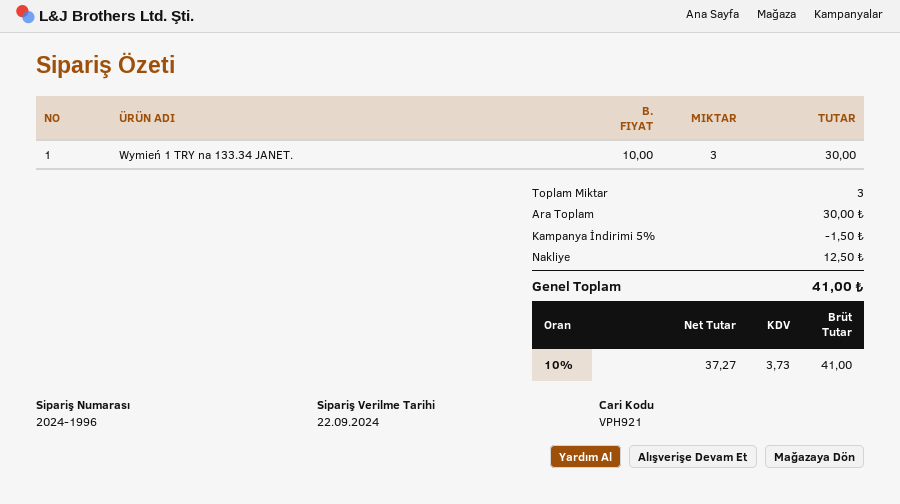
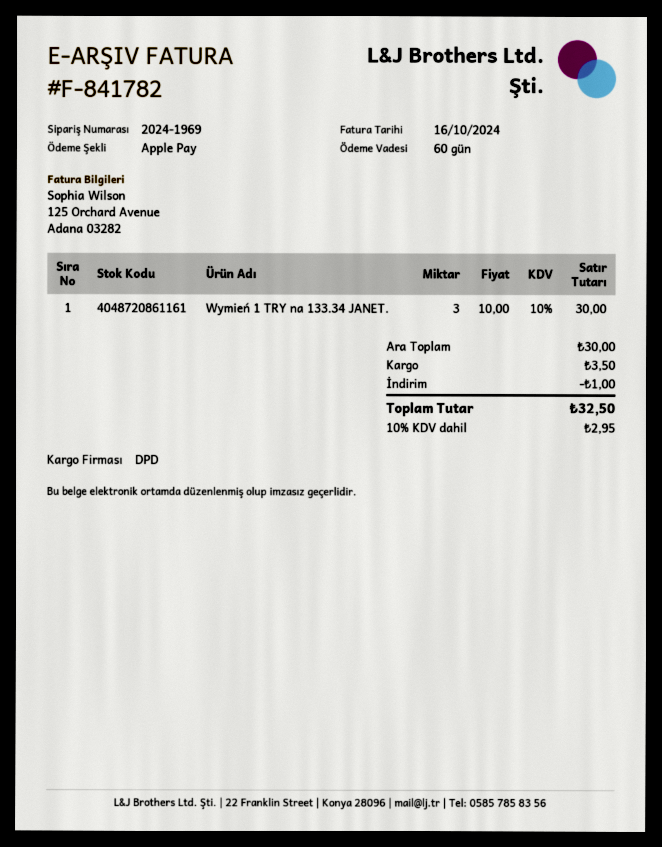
order number: 2024-1996 -> 2024-1969
discount: 1.50 -> 1.00
shipping: 12.50 -> 3.50
tax: 10% = 3.73 -> 10% = 2.95
total: 41.00 -> 32.50

